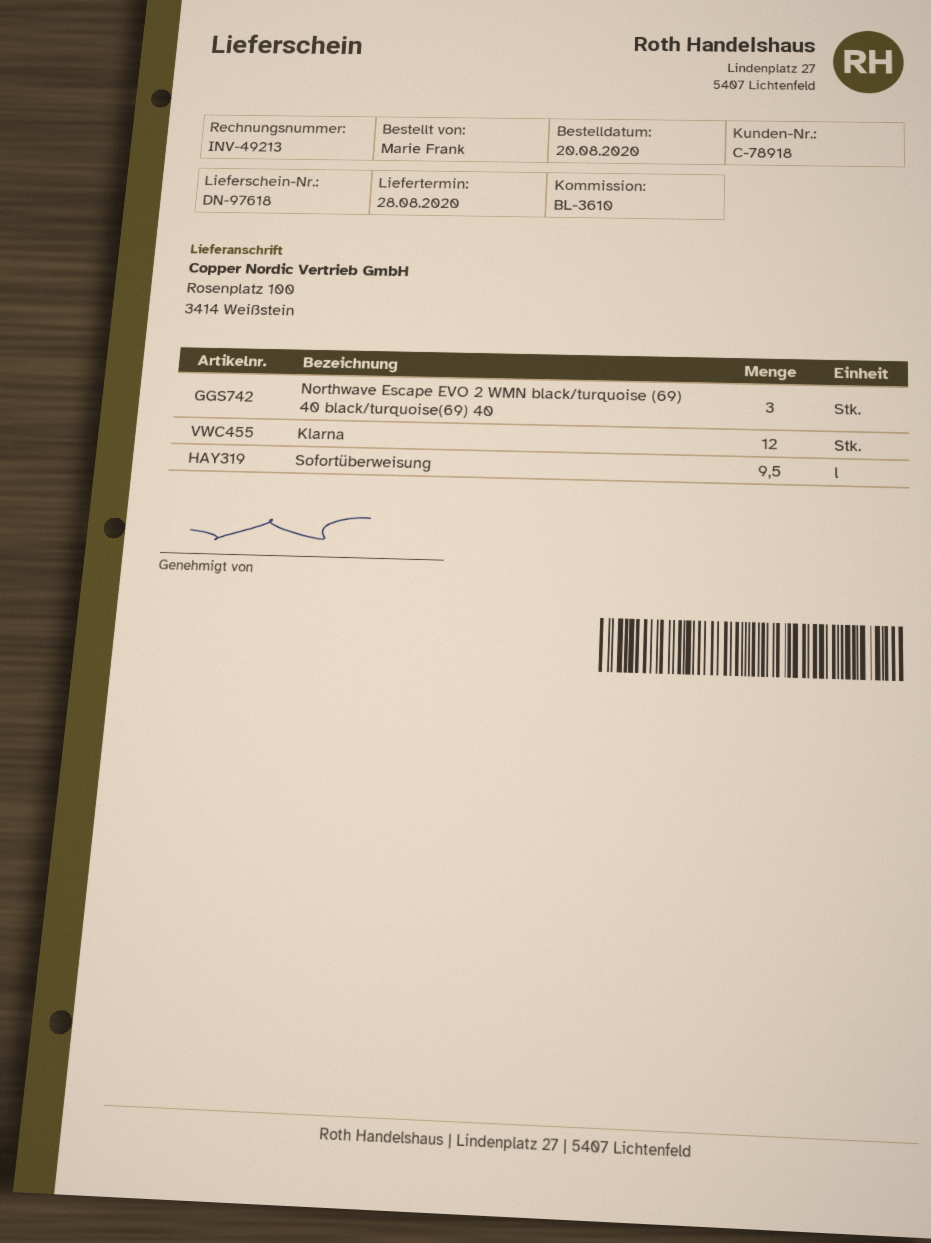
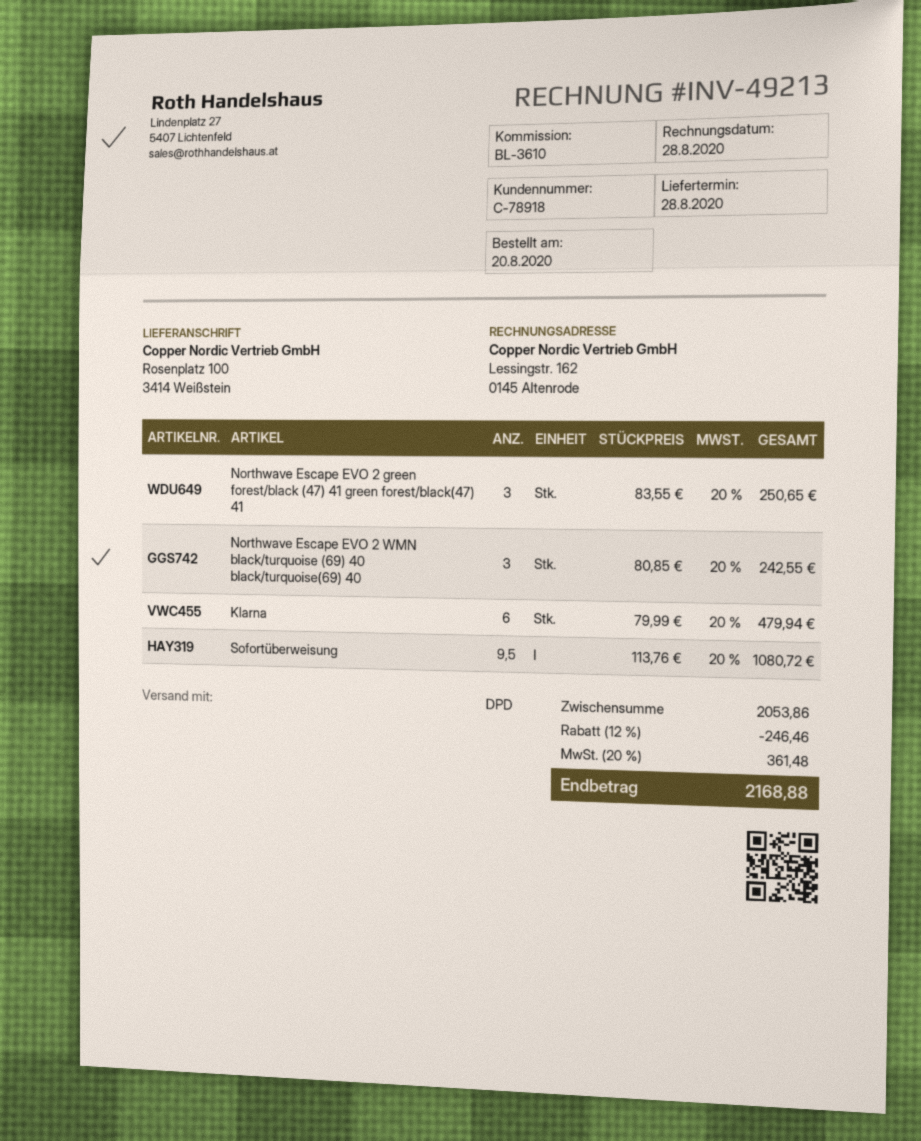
Klarna: 12 -> 6
Northwave Escape EVO 2 green forest/black (47) 41 green forest/black(47) 41: none -> 3

